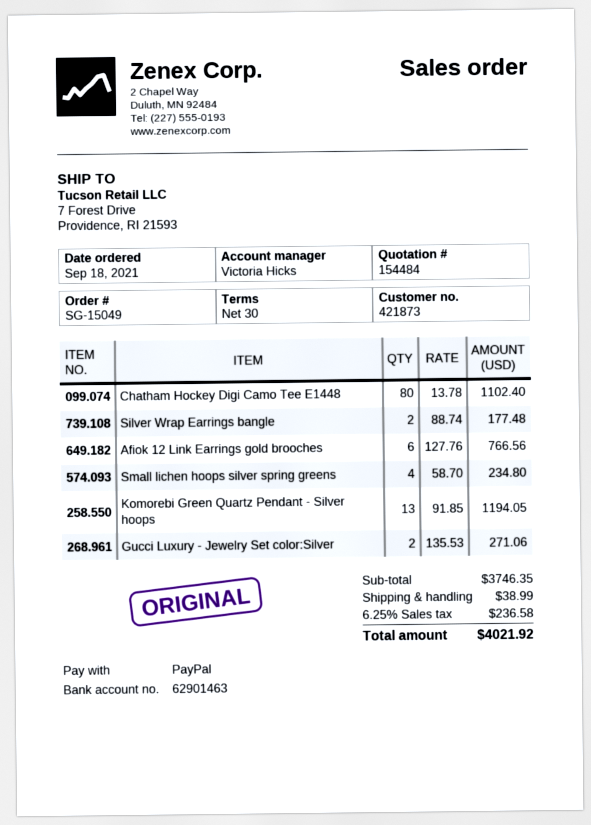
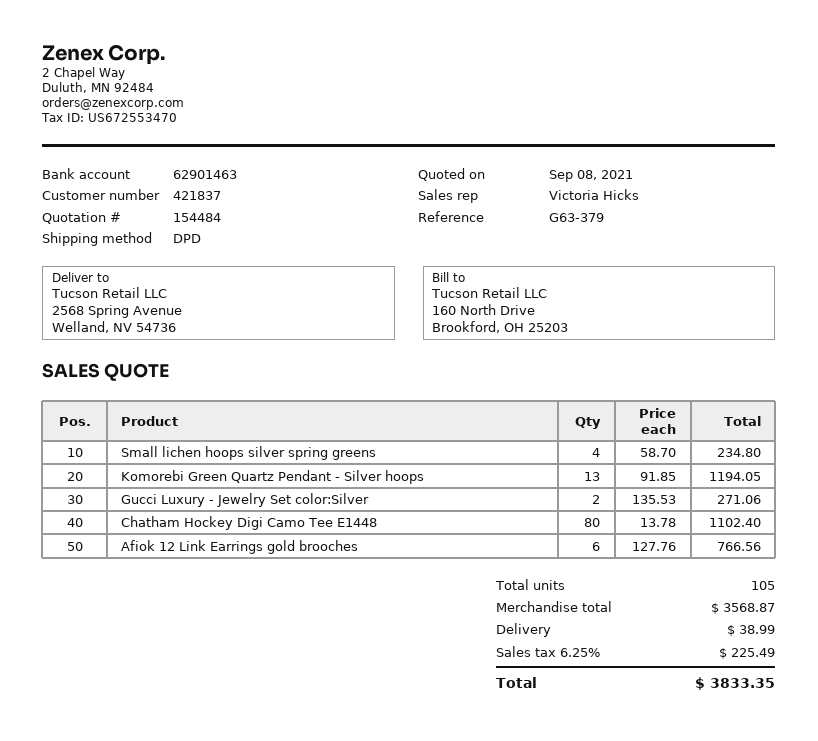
customer number: 421873 -> 421837
ship to: 7 Forest Drive, Providence, RI 21593 -> 2568 Spring Avenue, Welland, NV 54736
Silver Wrap Earrings bangle: 2 x 88.74 = 177.48 -> none
subtotal: 3746.35 -> 3568.87
tax: 6.25% = 236.58 -> 6.25% = 225.49
total: 4021.92 -> 3833.35

